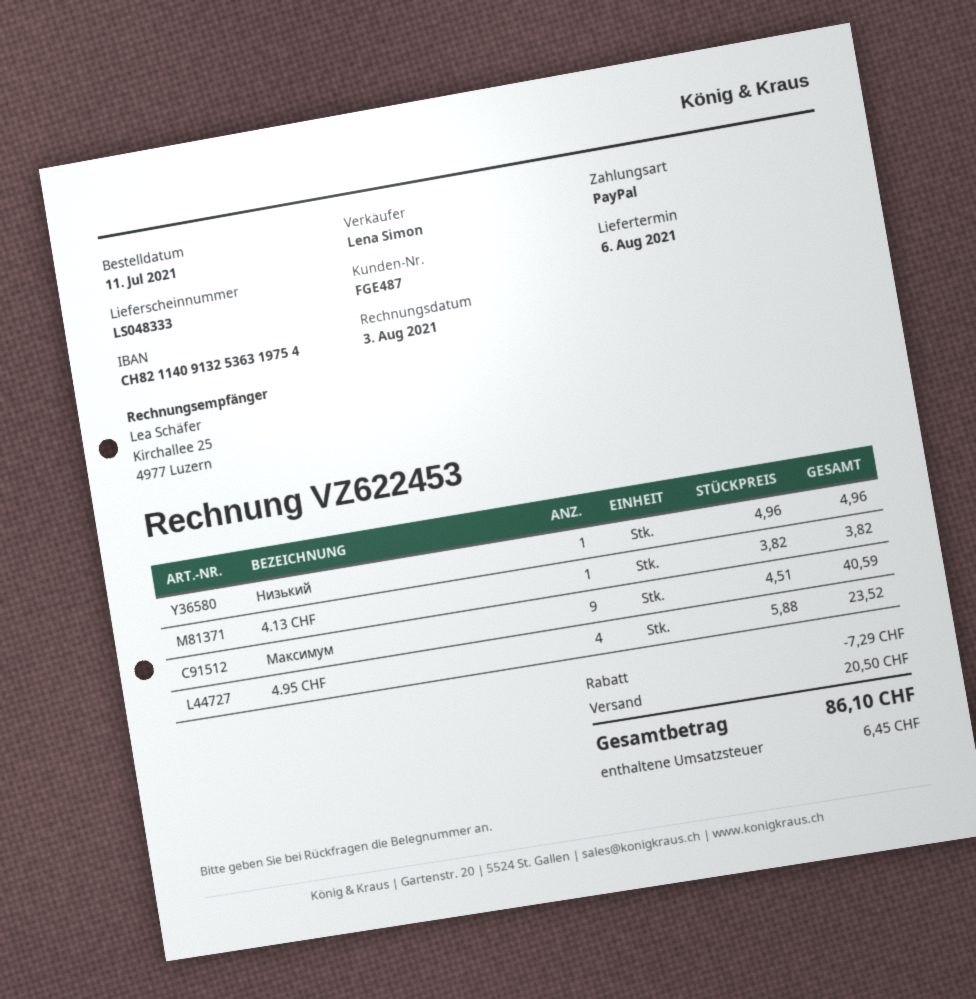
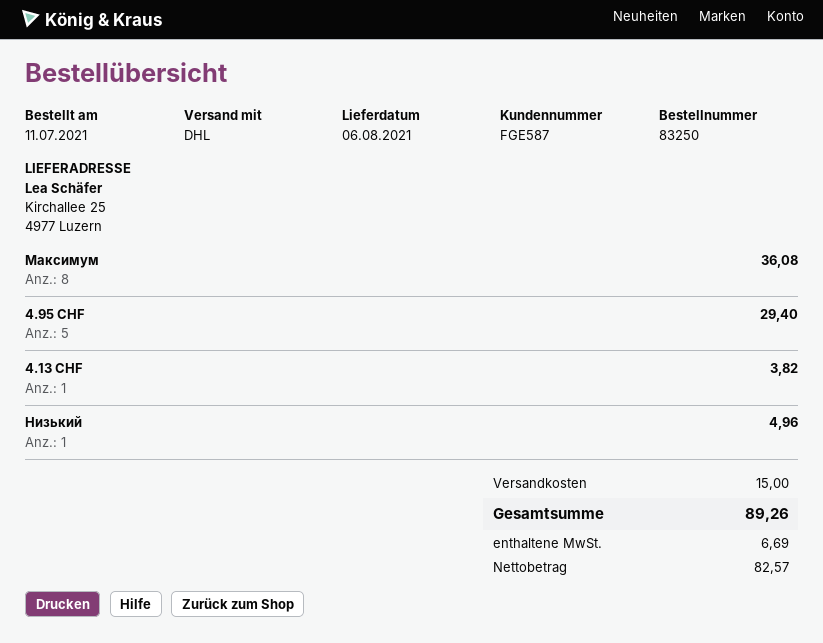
customer number: FGE487 -> FGE587
Максимум: 9 for 40.59 -> 8 for 36.08
4.95 CHF: 4 for 23.52 -> 5 for 29.40
discount: 7.29 -> none
shipping: 20.50 -> 15.00
tax: 6.45 -> 6.69
total: 86.10 -> 89.26

